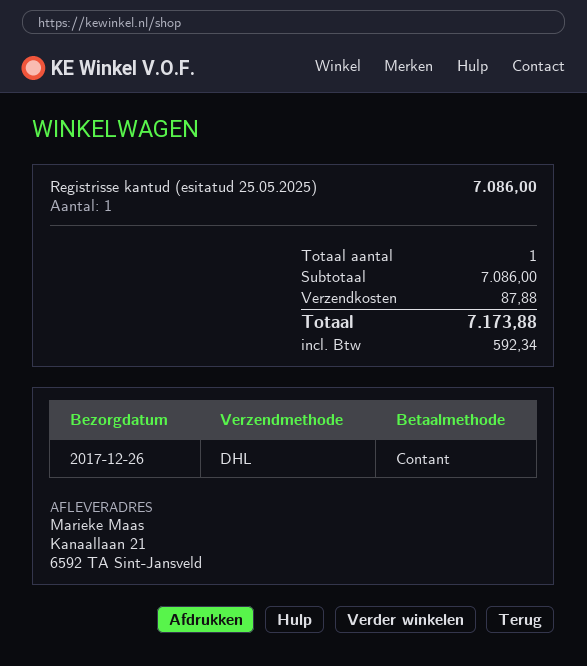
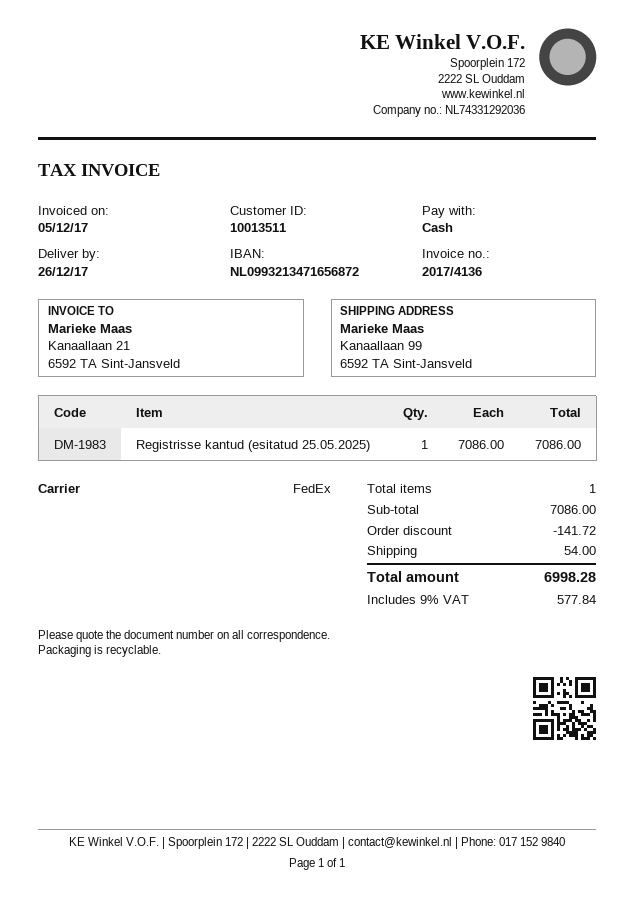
shipping method: DHL -> FedEx
ship to: Kanaallaan 21, 6592 TA Sint-Jansveld -> Kanaallaan 99, 6592 TA Sint-Jansveld
discount: none -> 141.72
shipping: 87.88 -> 54.00
tax: 592.34 -> 577.84
total: 7173.88 -> 6998.28

